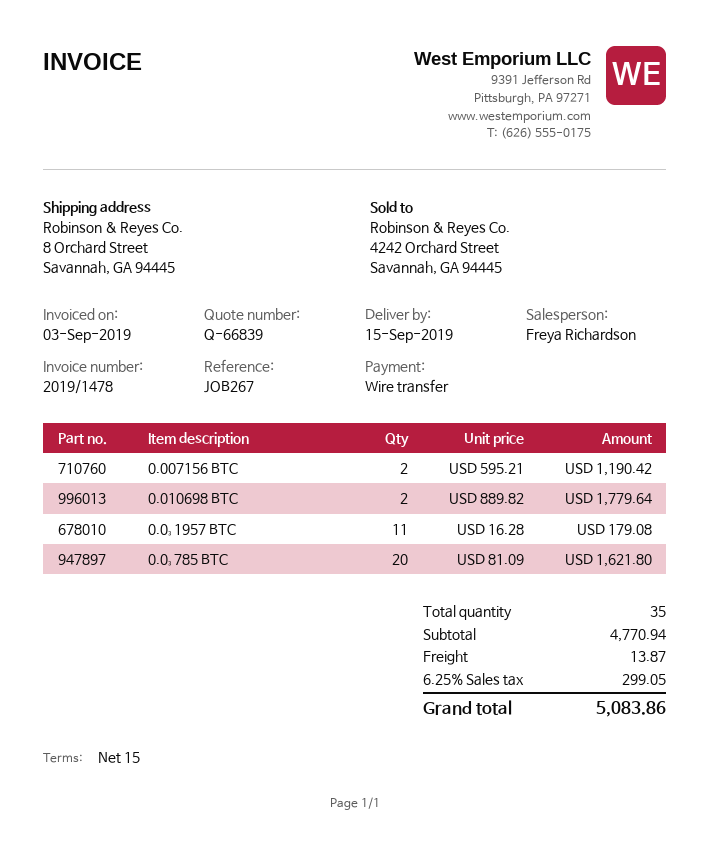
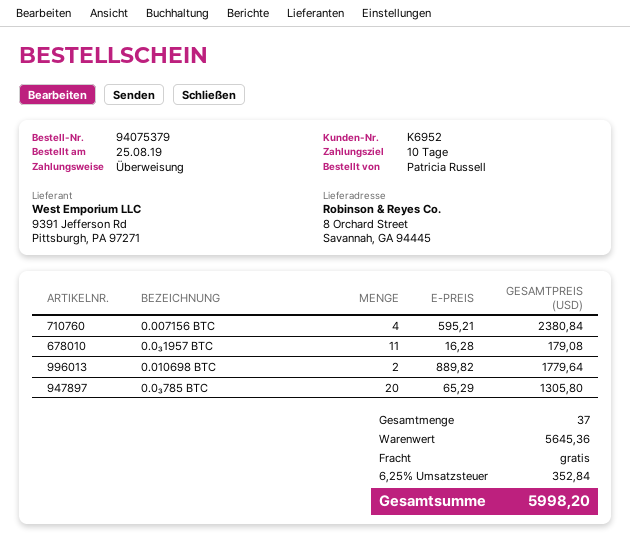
payment terms: 15 days -> 10 days
0.007156 BTC: 2 x 595.21 = 1190.42 -> 4 x 595.21 = 2380.84
0.0₃785 BTC: 20 x 81.09 = 1621.80 -> 20 x 65.29 = 1305.80
total quantity: 35 -> 37
subtotal: 4770.94 -> 5645.36
shipping: 13.87 -> 0.00
tax: 6.25% = 299.05 -> 6.25% = 352.84
total: 5083.86 -> 5998.20

